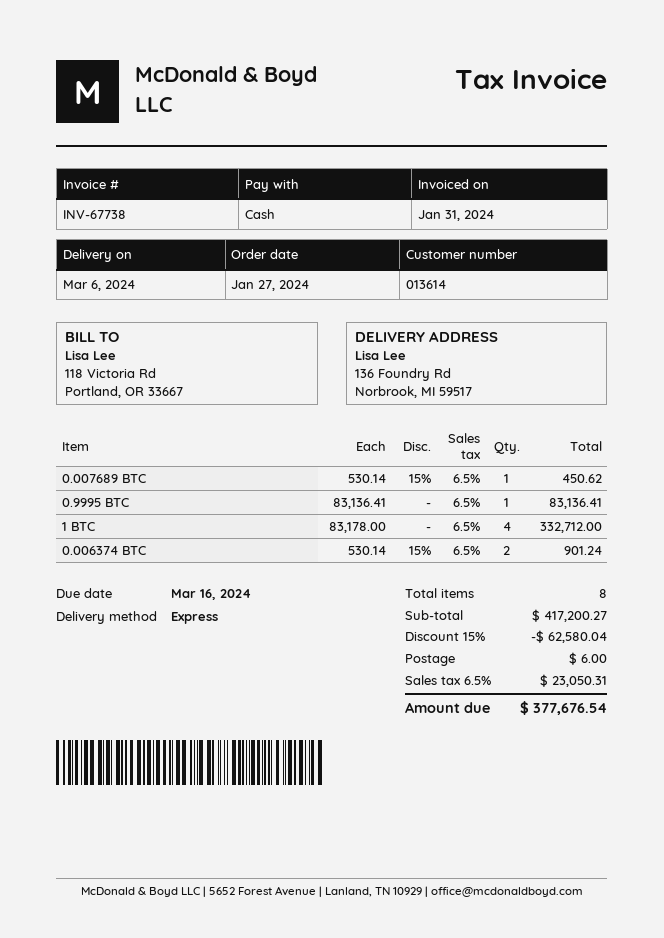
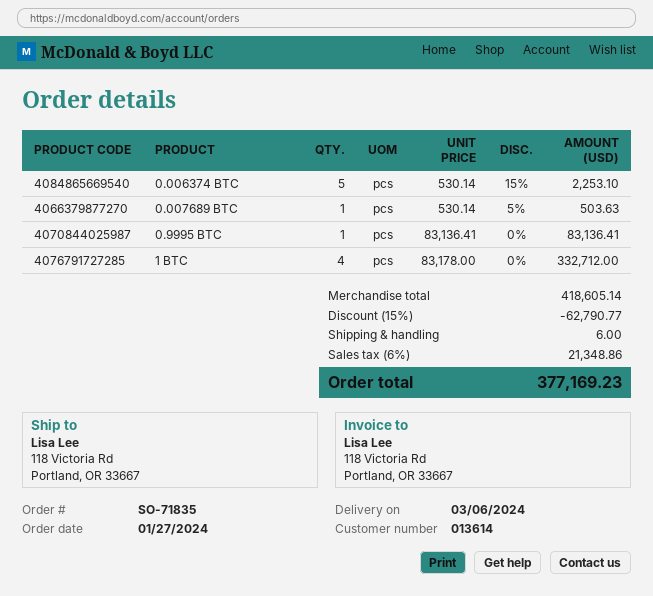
ship to: 136 Foundry Rd, Norbrook, MI 59517 -> 118 Victoria Rd, Portland, OR 33667
0.007689 BTC: 1 x 530.14 - 15% = 450.62 -> 1 x 530.14 - 5% = 503.63
0.006374 BTC: 2 x 530.14 - 15% = 901.24 -> 5 x 530.14 - 15% = 2253.10
subtotal: 417200.27 -> 418605.14
discount: 15% = 62580.04 -> 15% = 62790.77
tax: 6.5% = 23050.31 -> 6% = 21348.86
total: 377676.54 -> 377169.23

